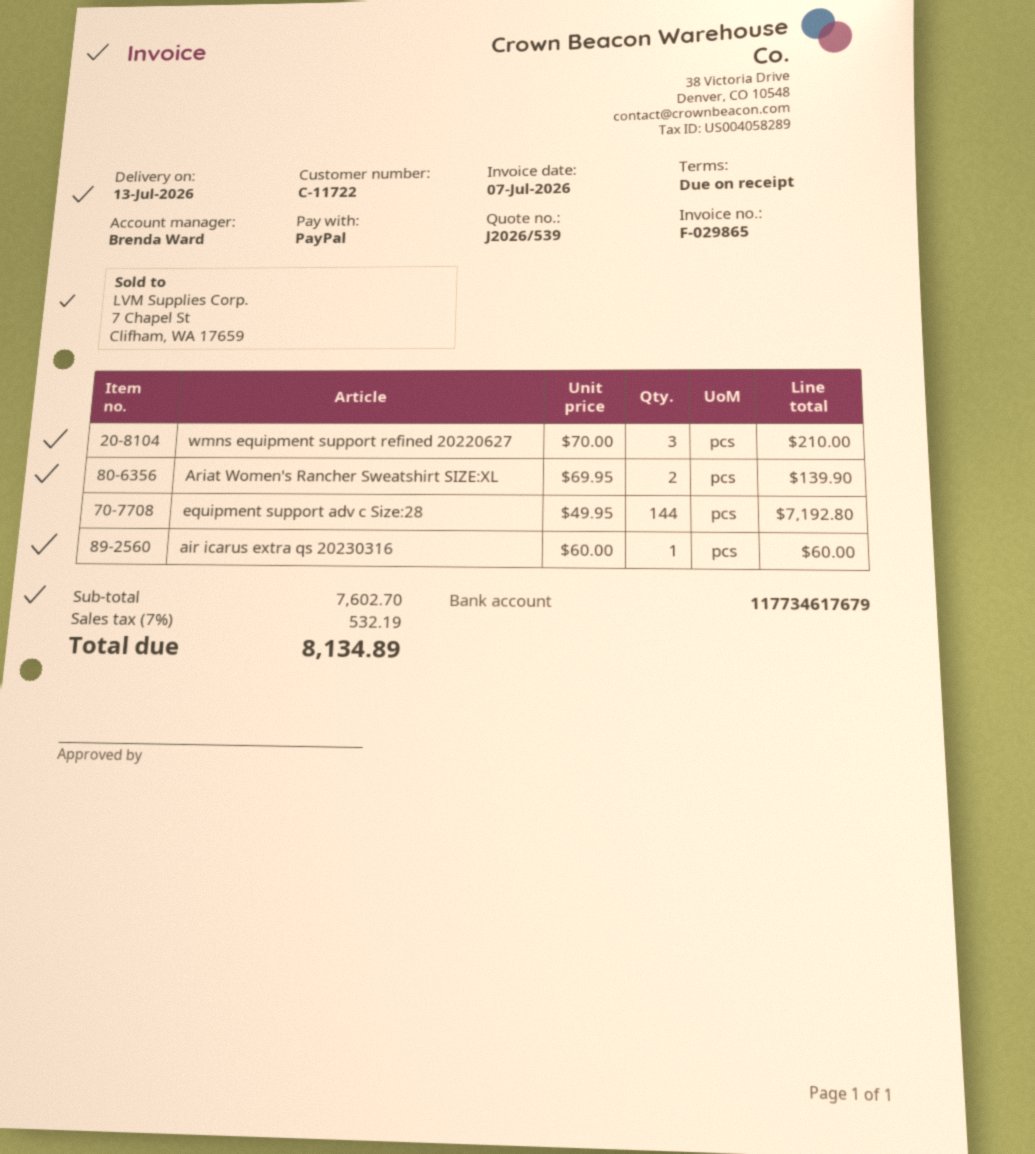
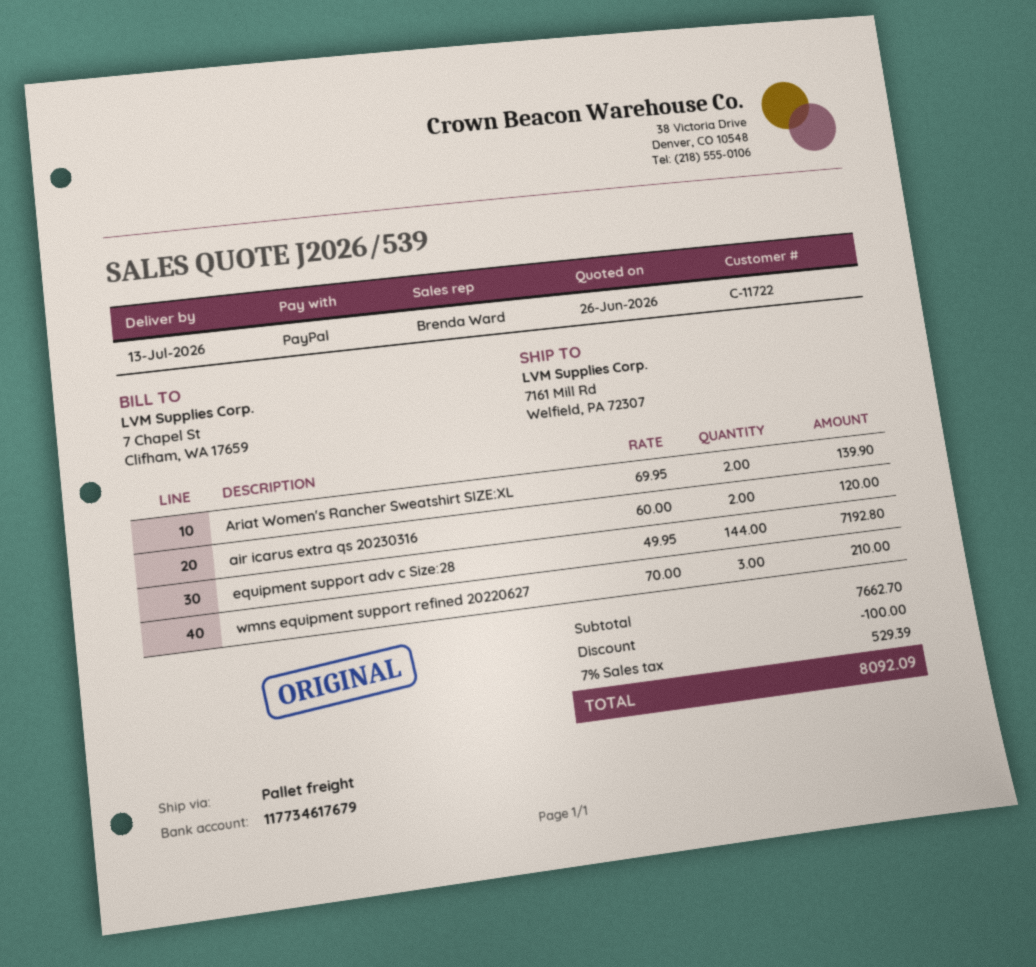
air icarus extra qs 20230316: 1 x 60.00 = 60.00 -> 2 x 60.00 = 120.00
subtotal: 7602.70 -> 7662.70
discount: none -> 100.00
tax: 7% = 532.19 -> 7% = 529.39
total: 8134.89 -> 8092.09

